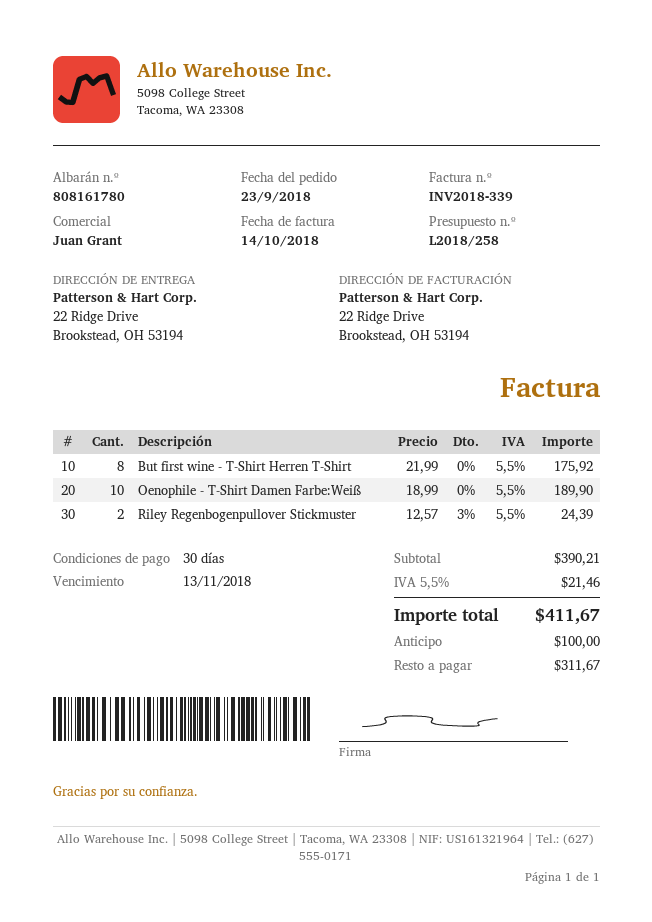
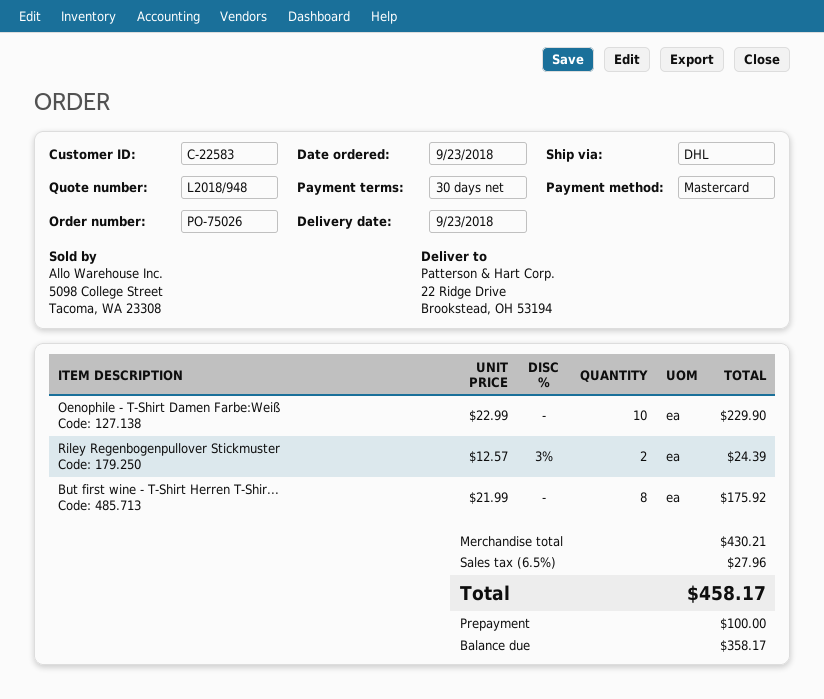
quote number: L2018/258 -> L2018/948
Oenophile - T-Shirt Damen Farbe:Weiß: 10 x 18.99 = 189.90 -> 10 x 22.99 = 229.90
subtotal: 390.21 -> 430.21
tax: 5.5% = 21.46 -> 6.5% = 27.96
total: 411.67 -> 458.17
balance: 311.67 -> 358.17

